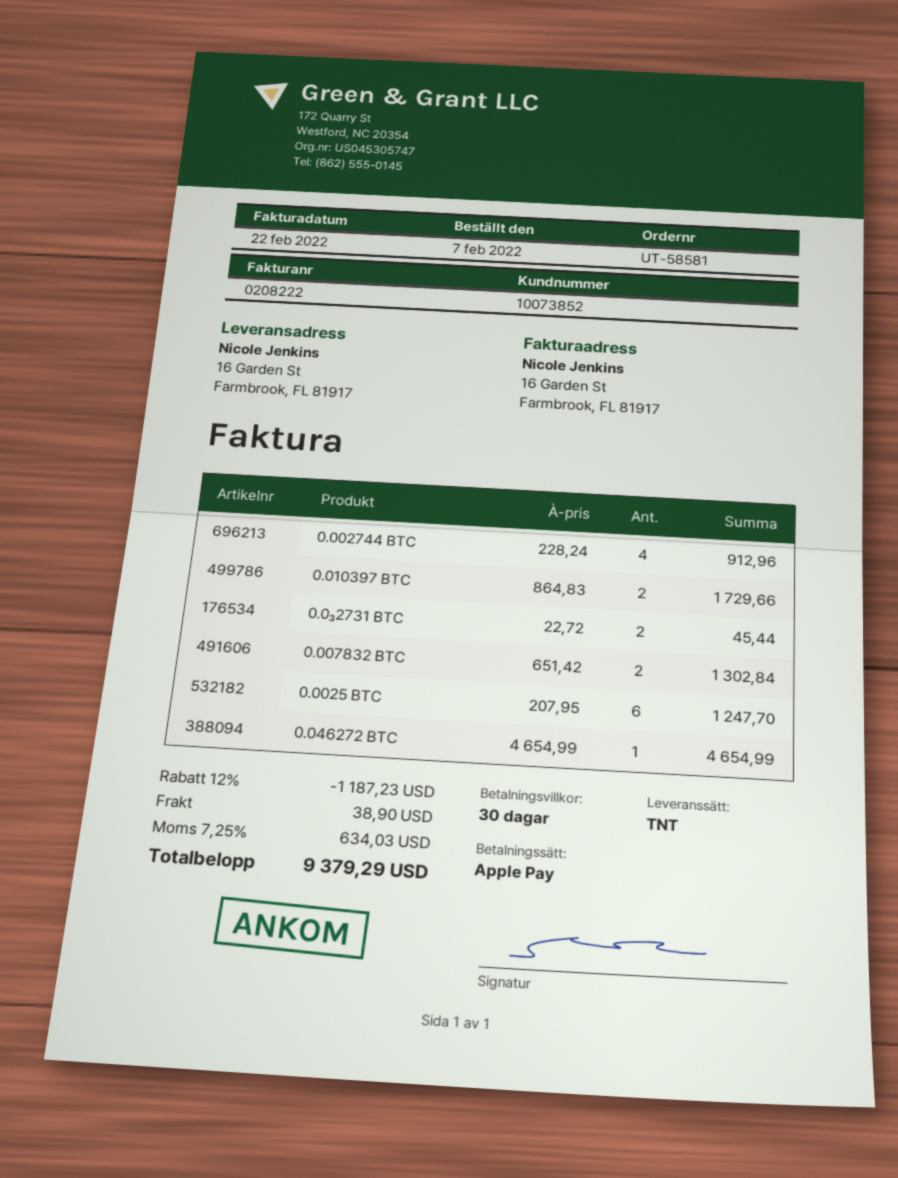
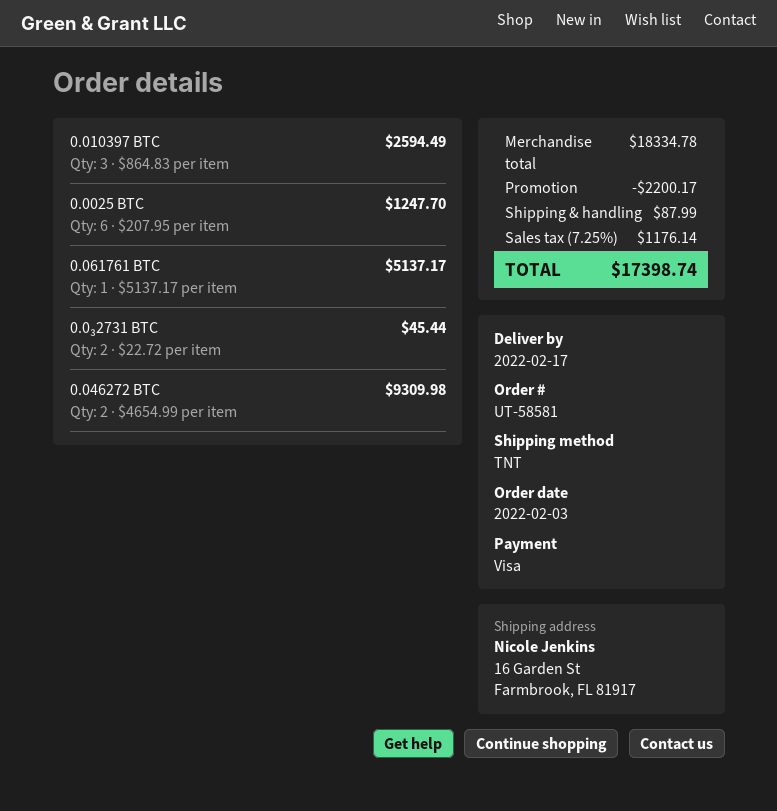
order date: 2022-02-07 -> 2022-02-03
payment method: Apple Pay -> Visa
0.002744 BTC: 4 x 228.24 = 912.96 -> none
0.010397 BTC: 2 x 864.83 = 1729.66 -> 3 x 864.83 = 2594.49
0.007832 BTC: 2 x 651.42 = 1302.84 -> none
0.046272 BTC: 1 x 4654.99 = 4654.99 -> 2 x 4654.99 = 9309.98
0.061761 BTC: none -> 1 x 5137.17 = 5137.17
discount: 1187.23 -> 2200.17
shipping: 38.90 -> 87.99
tax: 7.25% = 634.03 -> 7.25% = 1176.14
total: 9379.29 -> 17398.74

